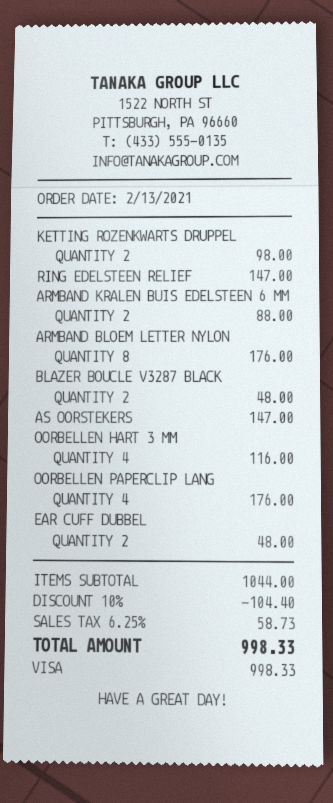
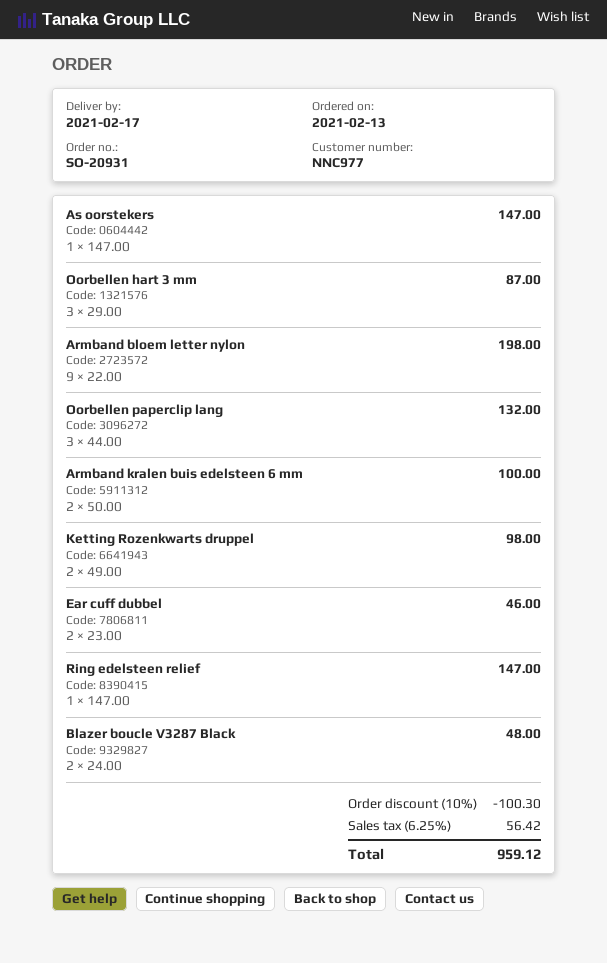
ARMBAND KRALEN BUIS EDELSTEEN 6 MM: 2 for 88.00 -> 2 for 100.00
ARMBAND BLOEM LETTER NYLON: 8 for 176.00 -> 9 for 198.00
OORBELLEN HART 3 MM: 4 for 116.00 -> 3 for 87.00
OORBELLEN PAPERCLIP LANG: 4 for 176.00 -> 3 for 132.00
EAR CUFF DUBBEL: 2 for 48.00 -> 2 for 46.00
discount: 10% = 104.40 -> 10% = 100.30
tax: 6.25% = 58.73 -> 6.25% = 56.42
total: 998.33 -> 959.12

